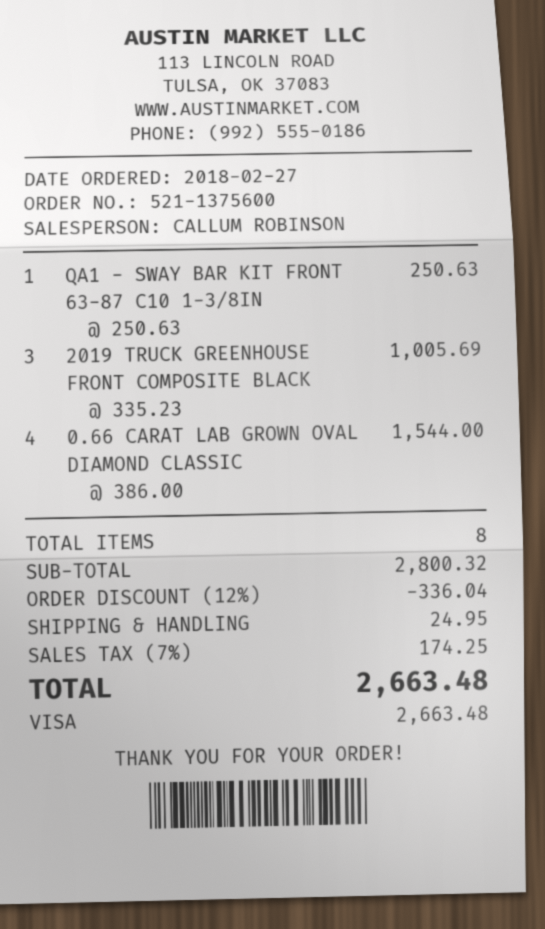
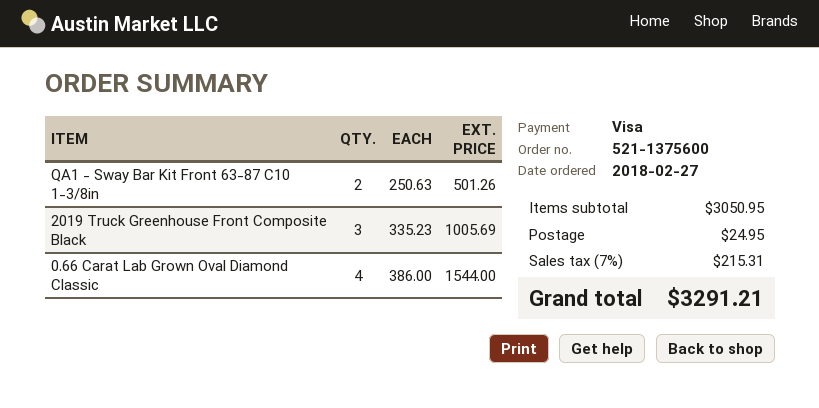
QA1 - SWAY BAR KIT FRONT 63-87 C10 1-3/8IN: 1 x 250.63 = 250.63 -> 2 x 250.63 = 501.26
subtotal: 2800.32 -> 3050.95
discount: 12% = 336.04 -> none
tax: 7% = 174.25 -> 7% = 215.31
total: 2663.48 -> 3291.21

